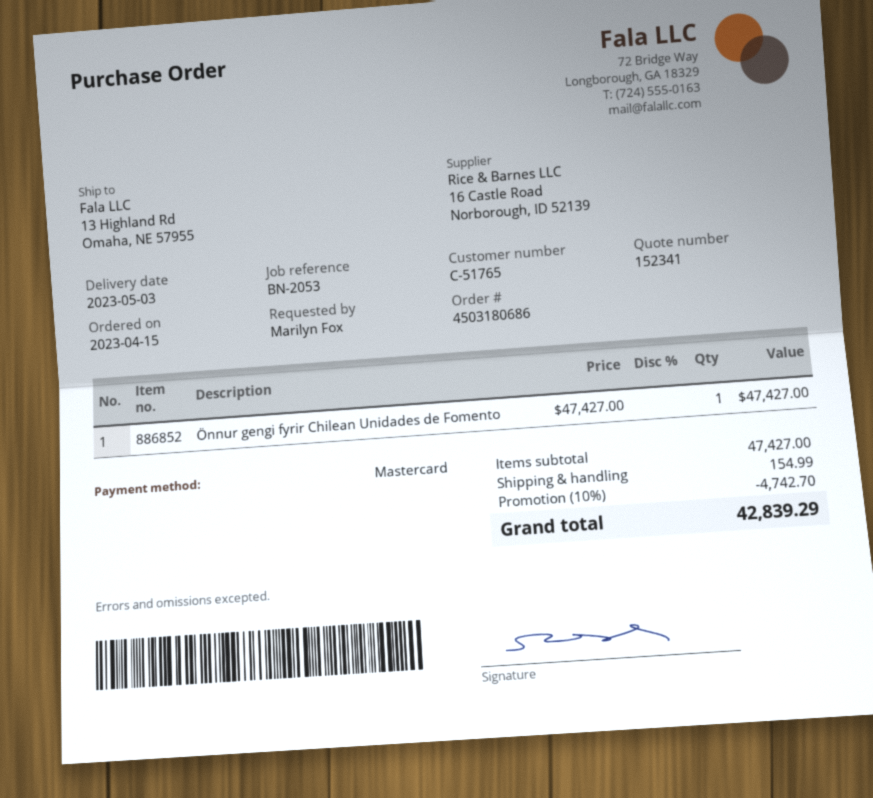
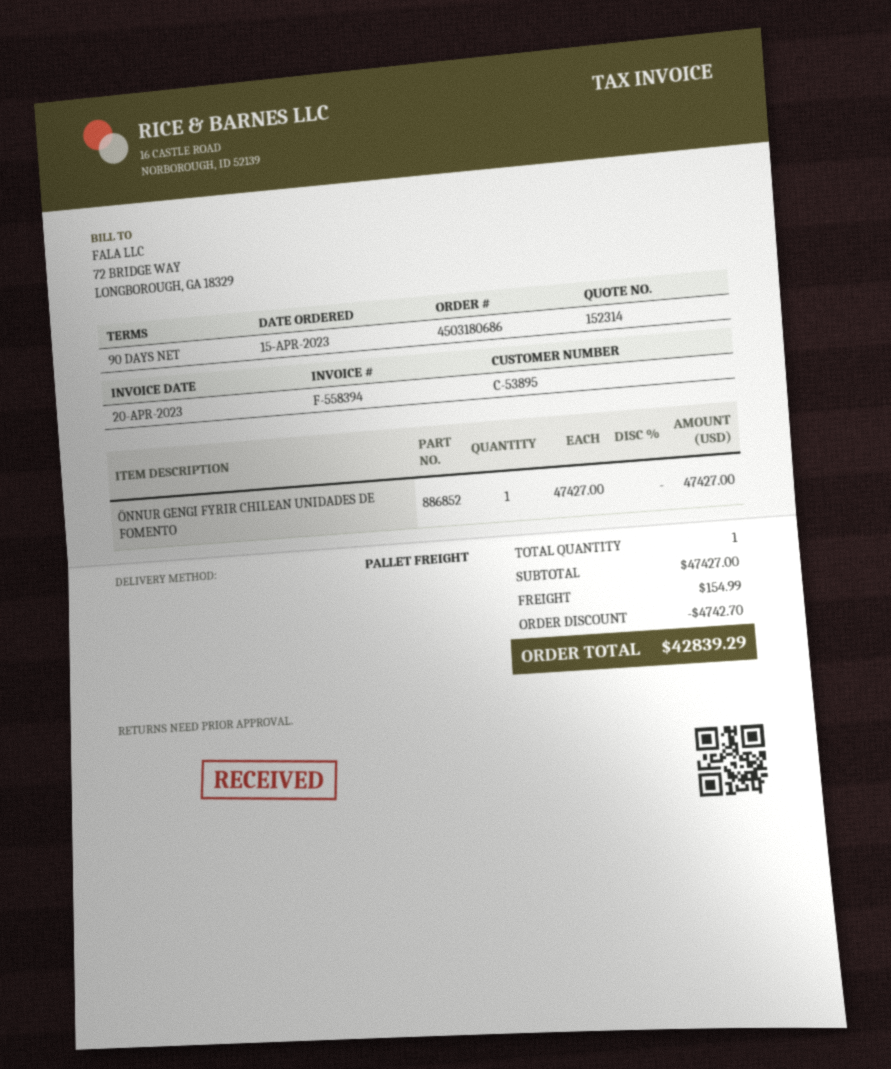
quote number: 152341 -> 152314
customer number: C-51765 -> C-53895

